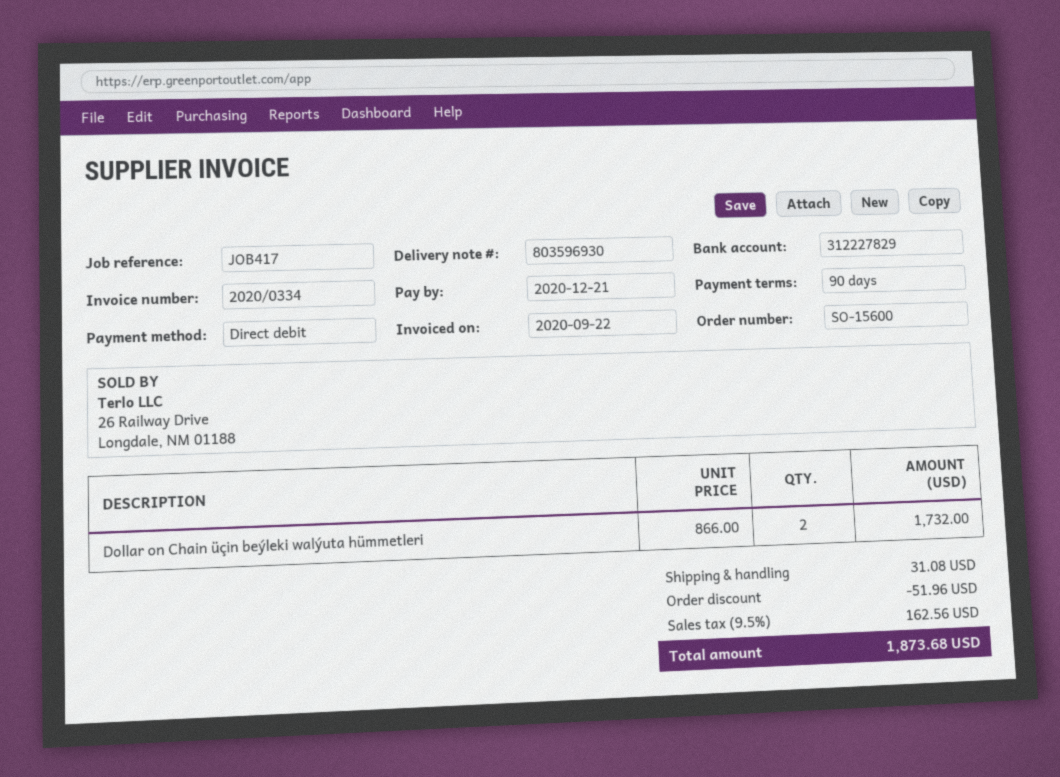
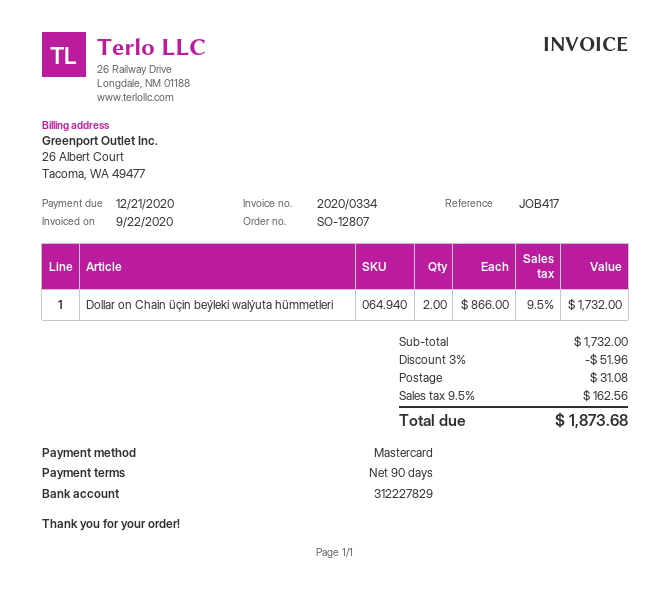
order number: SO-15600 -> SO-12807
payment method: direct debit -> Mastercard

